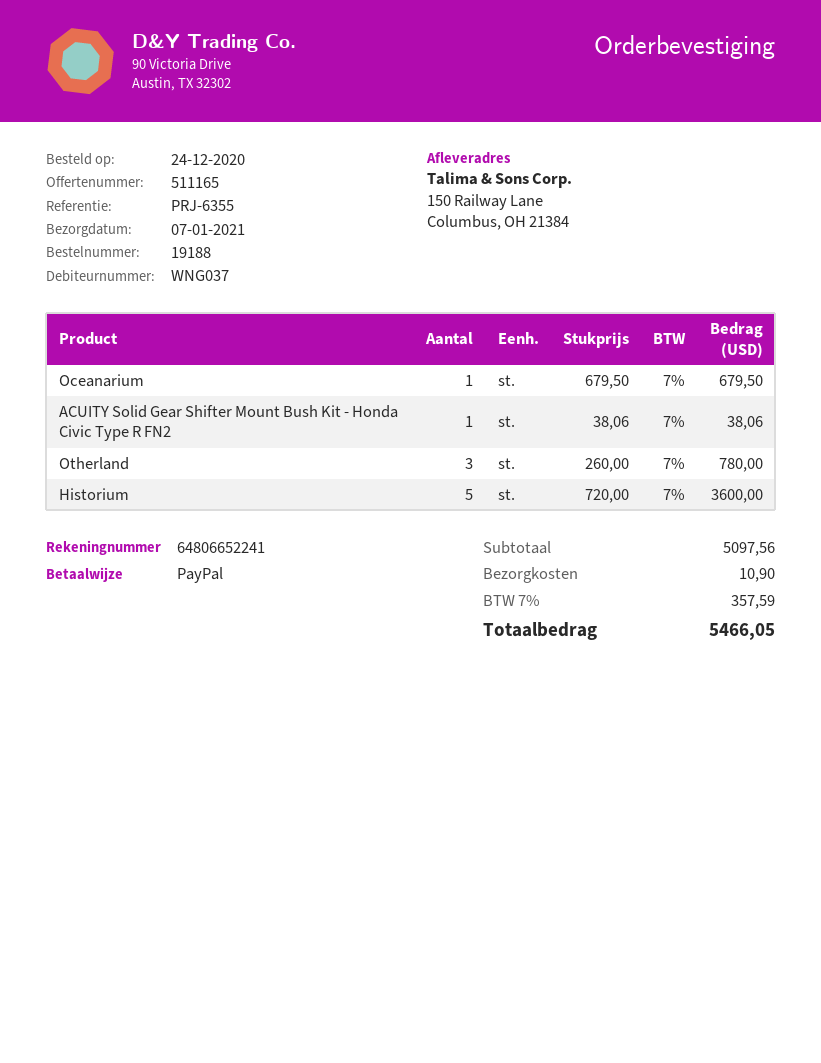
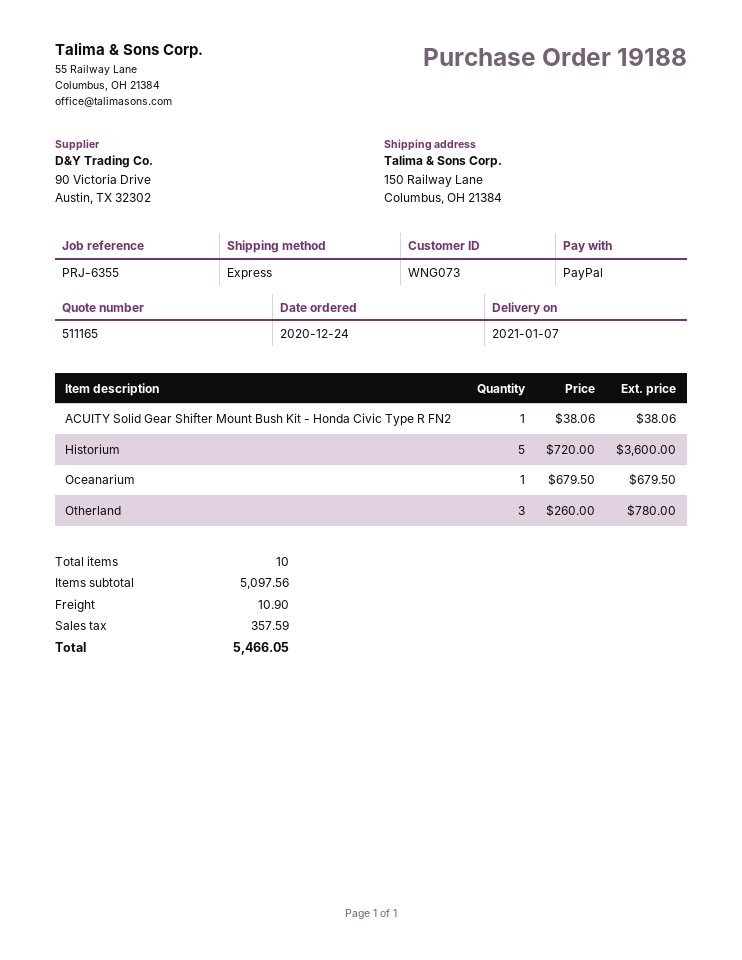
customer number: WNG037 -> WNG073

